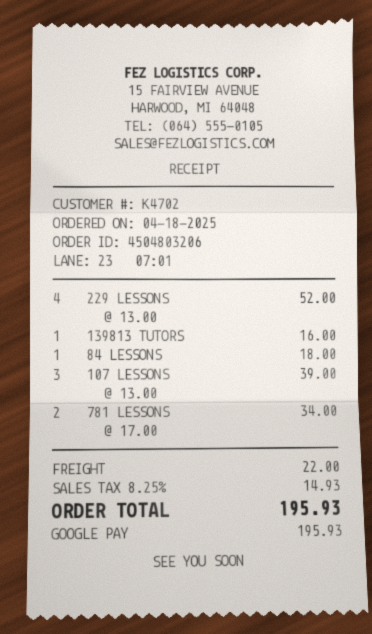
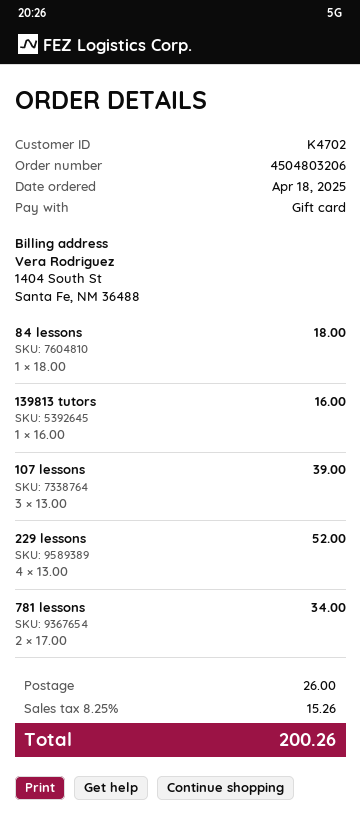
payment method: Google Pay -> gift card
shipping: 22.00 -> 26.00
tax: 8.25% = 14.93 -> 8.25% = 15.26
total: 195.93 -> 200.26

